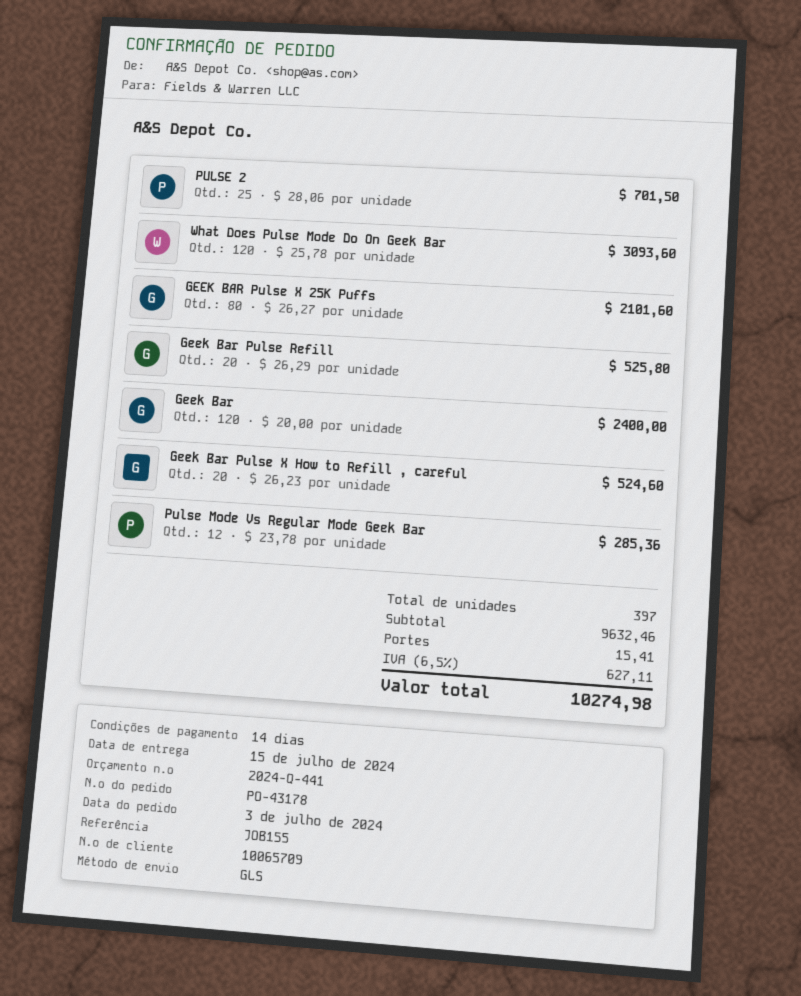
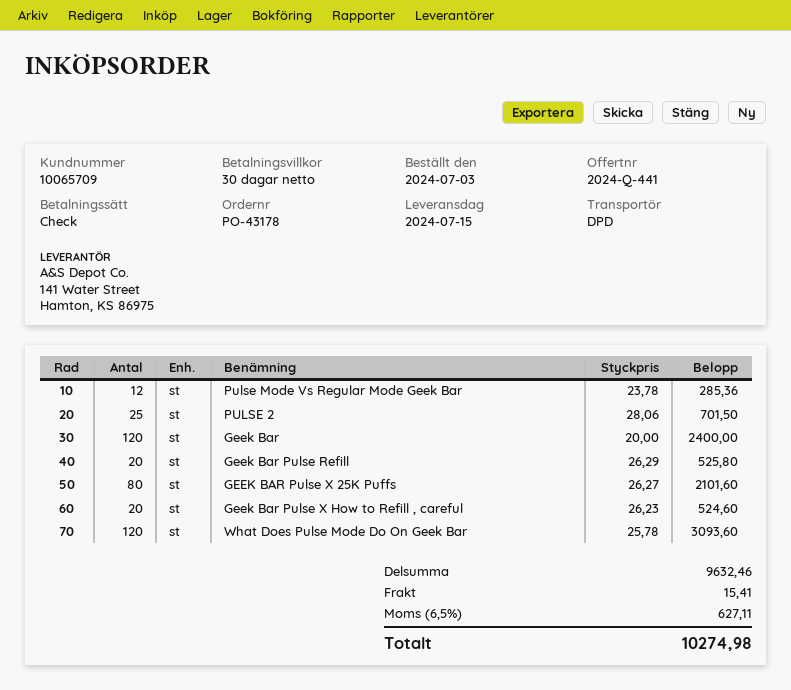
payment terms: 14 days -> 30 days
shipping method: GLS -> DPD

